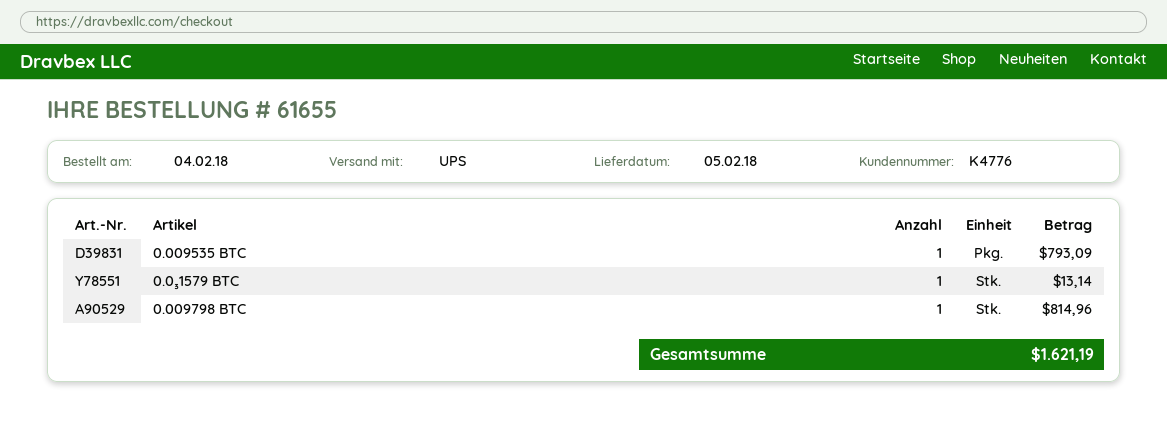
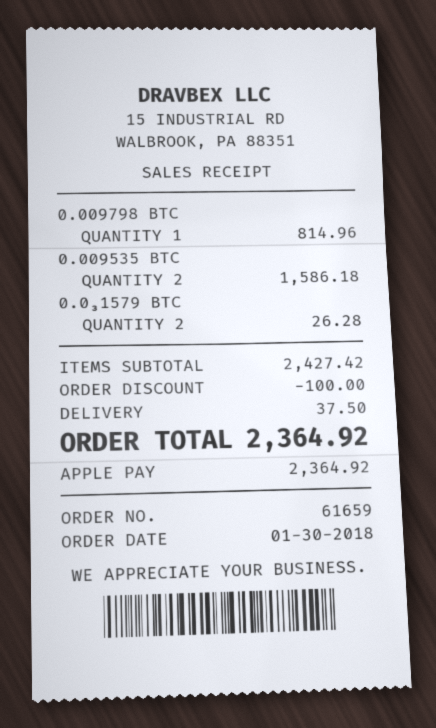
order number: 61655 -> 61659
order date: 2018-02-04 -> 2018-01-30
0.009535 BTC: 1 for 793.09 -> 2 for 1586.18
0.0₃1579 BTC: 1 for 13.14 -> 2 for 26.28
discount: none -> 100.00
shipping: none -> 37.50
total: 1621.19 -> 2364.92

